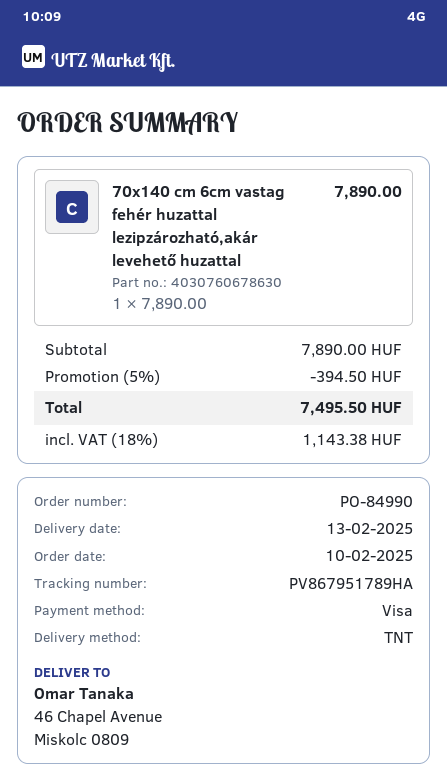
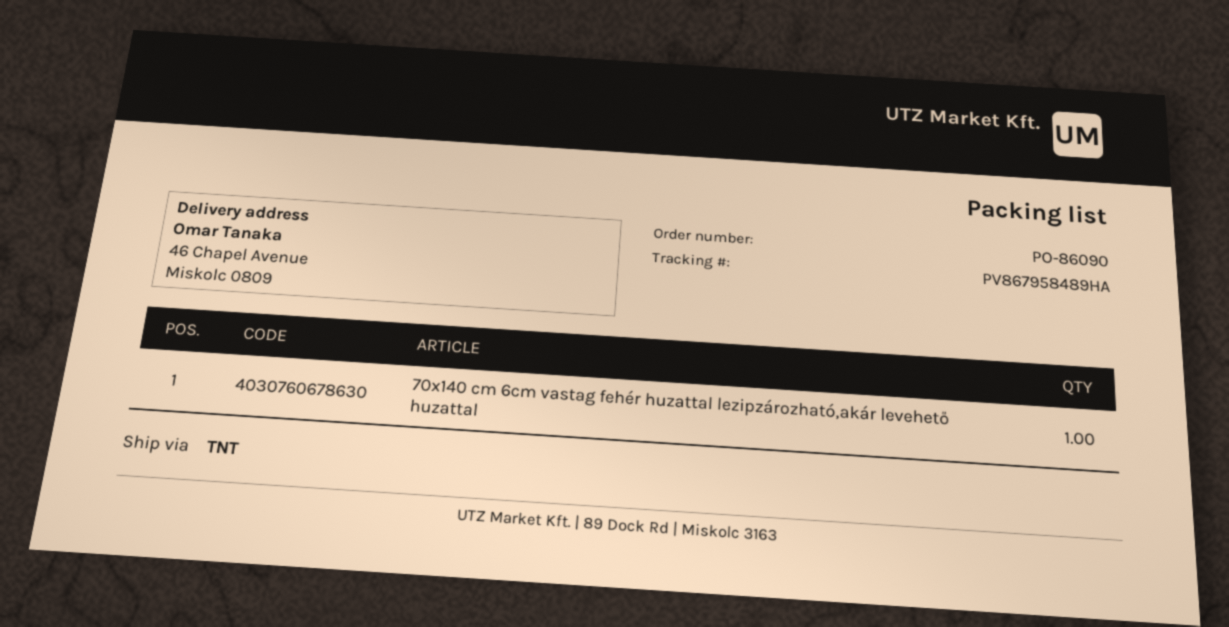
order number: PO-84990 -> PO-86090
tracking number: PV867951789HA -> PV867958489HA

